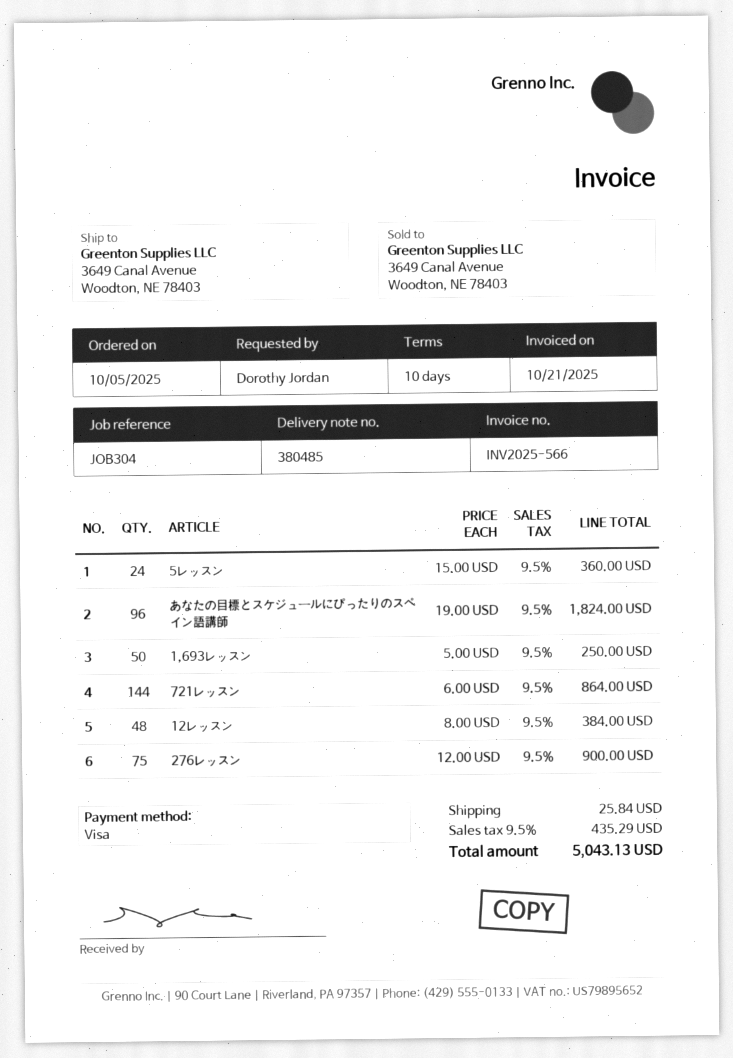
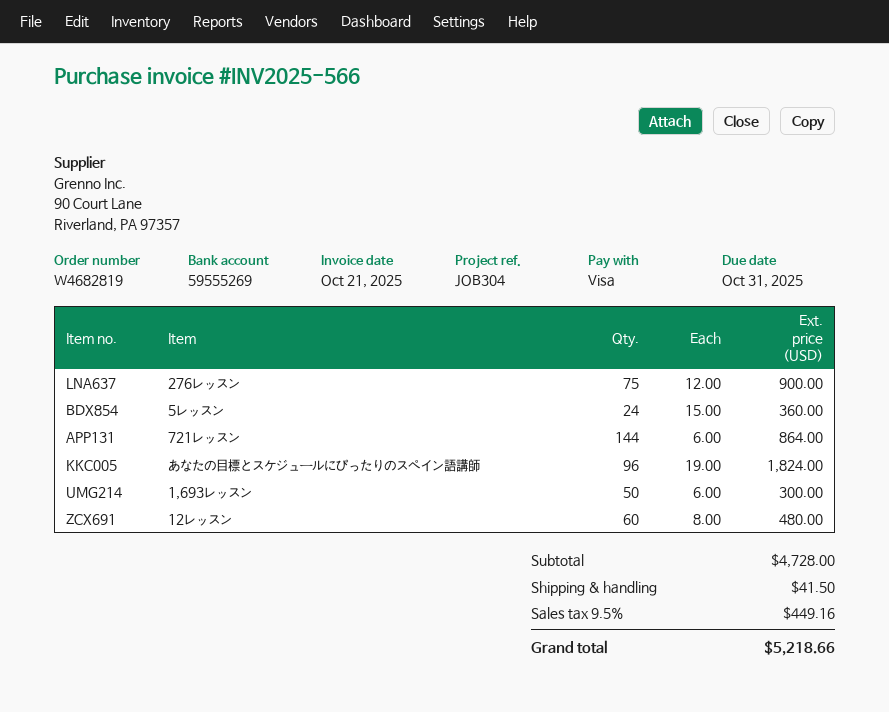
1,693レッスン: 50 x 5.00 = 250.00 -> 50 x 6.00 = 300.00
12レッスン: 48 x 8.00 = 384.00 -> 60 x 8.00 = 480.00
shipping: 25.84 -> 41.50
tax: 9.5% = 435.29 -> 9.5% = 449.16
total: 5043.13 -> 5218.66

